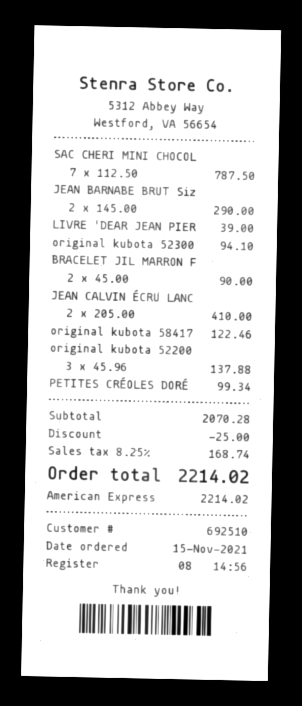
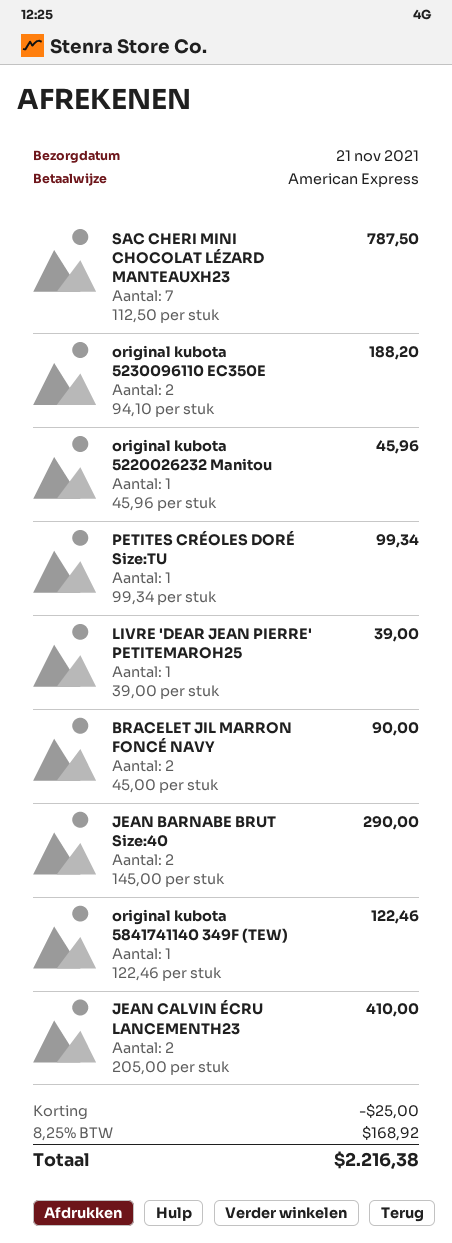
original kubota 52300: 1 x 94.10 = 94.10 -> 2 x 94.10 = 188.20
original kubota 52200: 3 x 45.96 = 137.88 -> 1 x 45.96 = 45.96
tax: 8.25% = 168.74 -> 8.25% = 168.92
total: 2214.02 -> 2216.38

